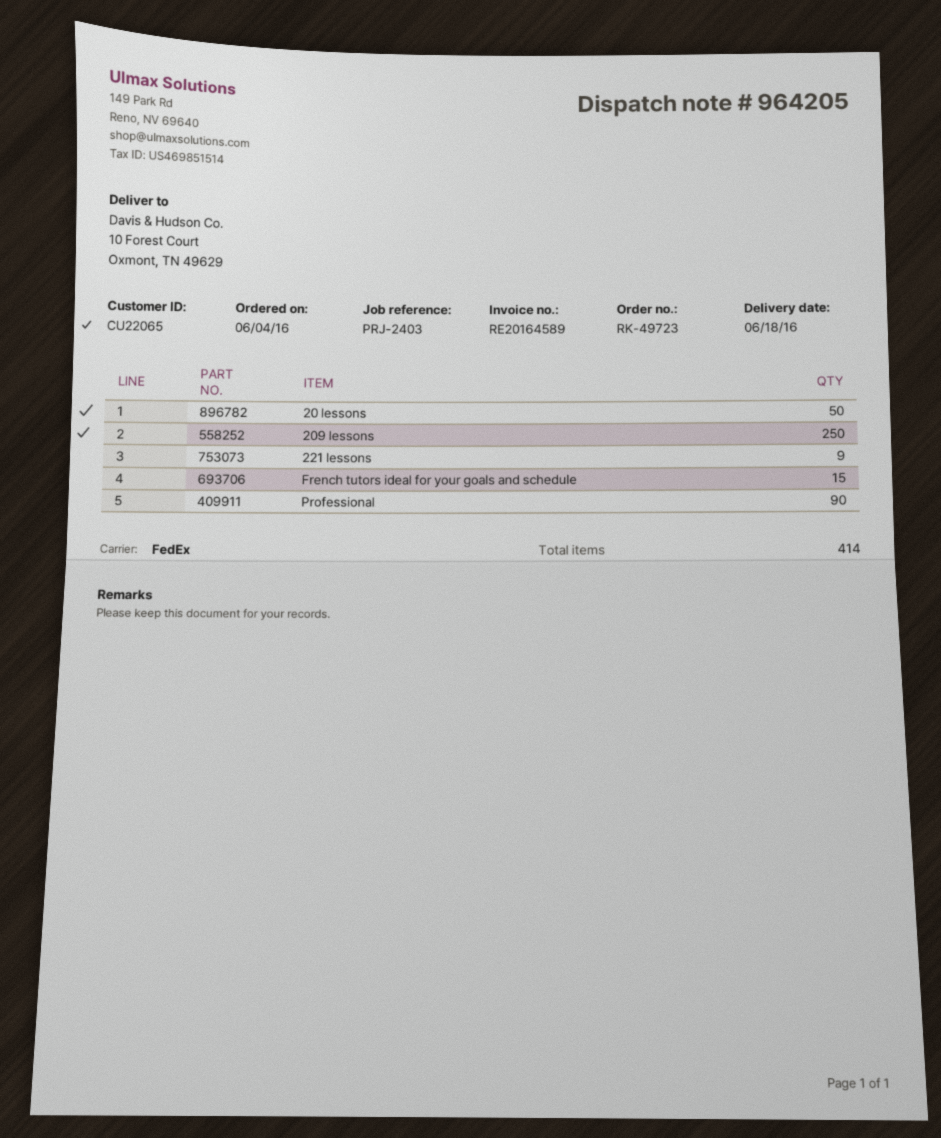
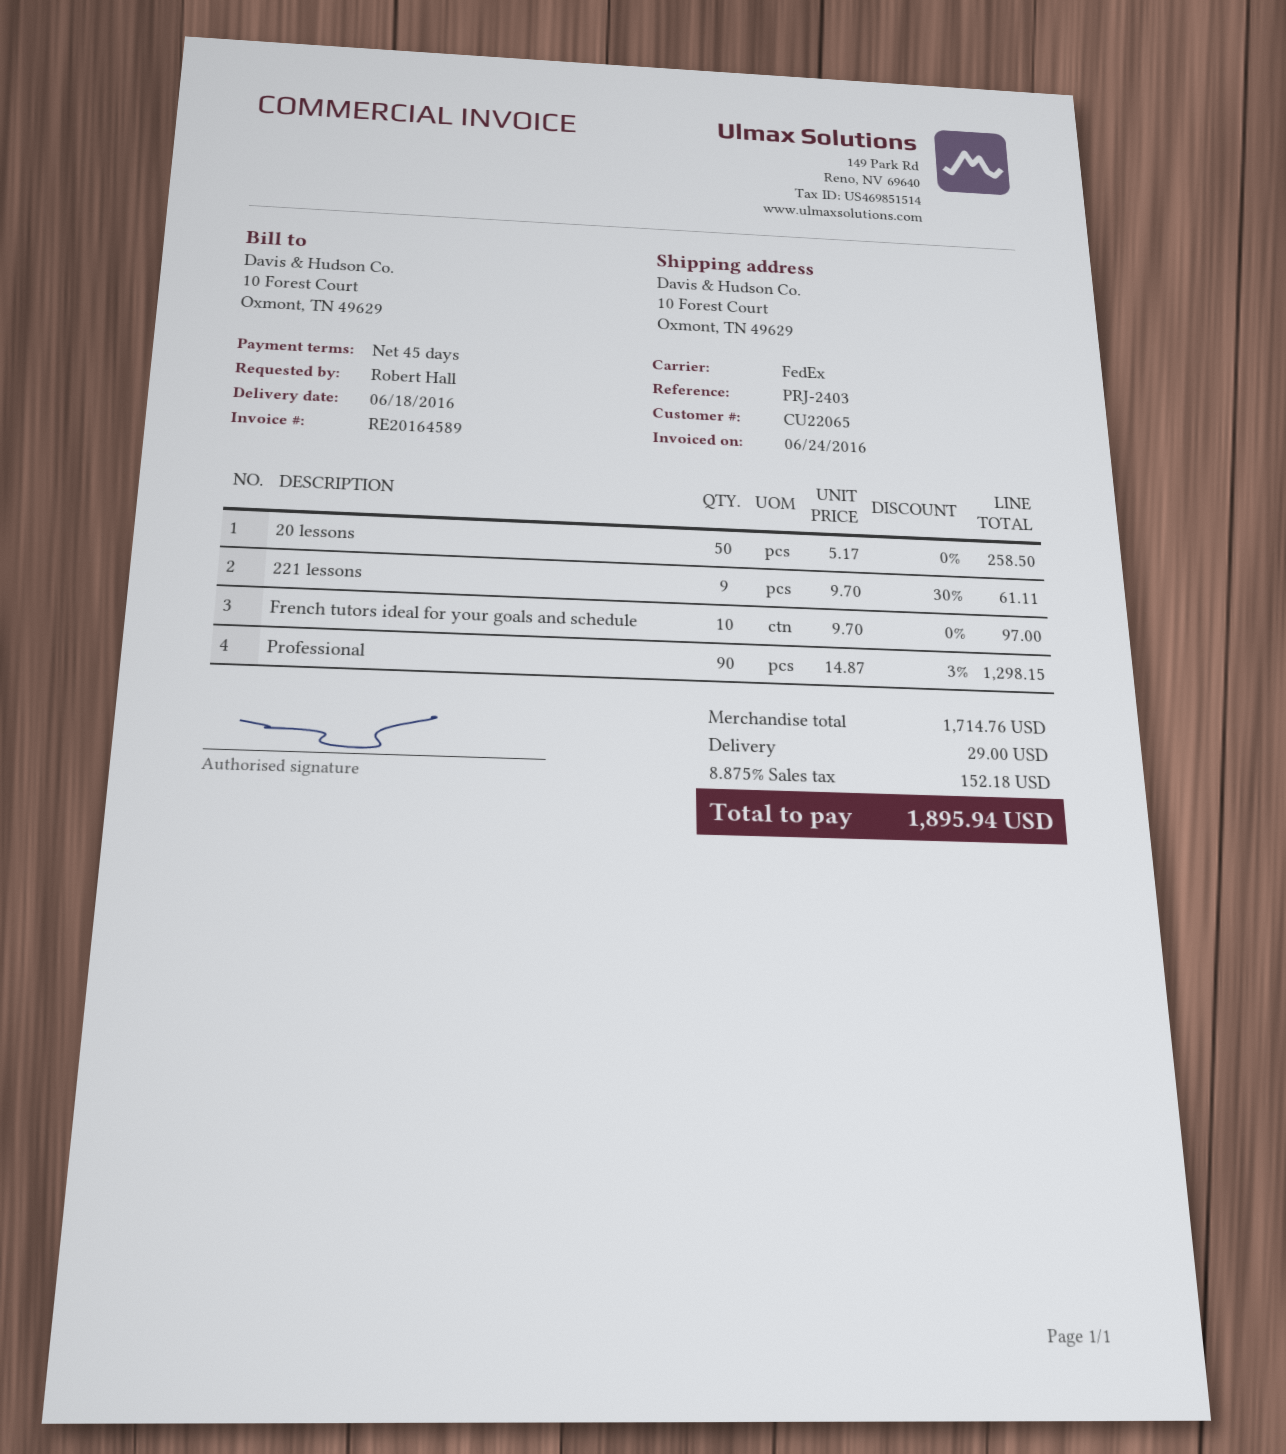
209 lessons: 250 -> none
French tutors ideal for your goals and schedule: 15 -> 10

